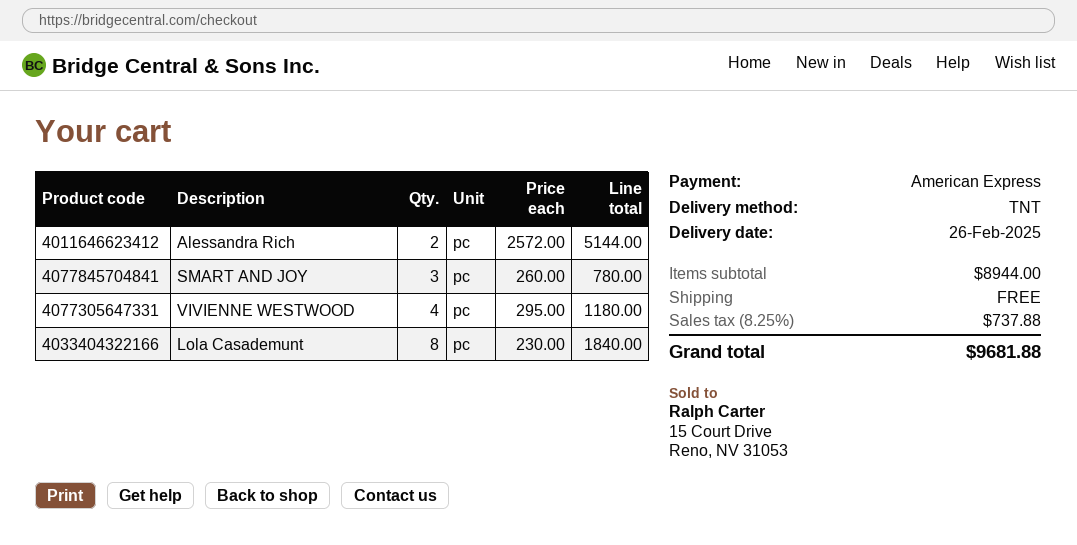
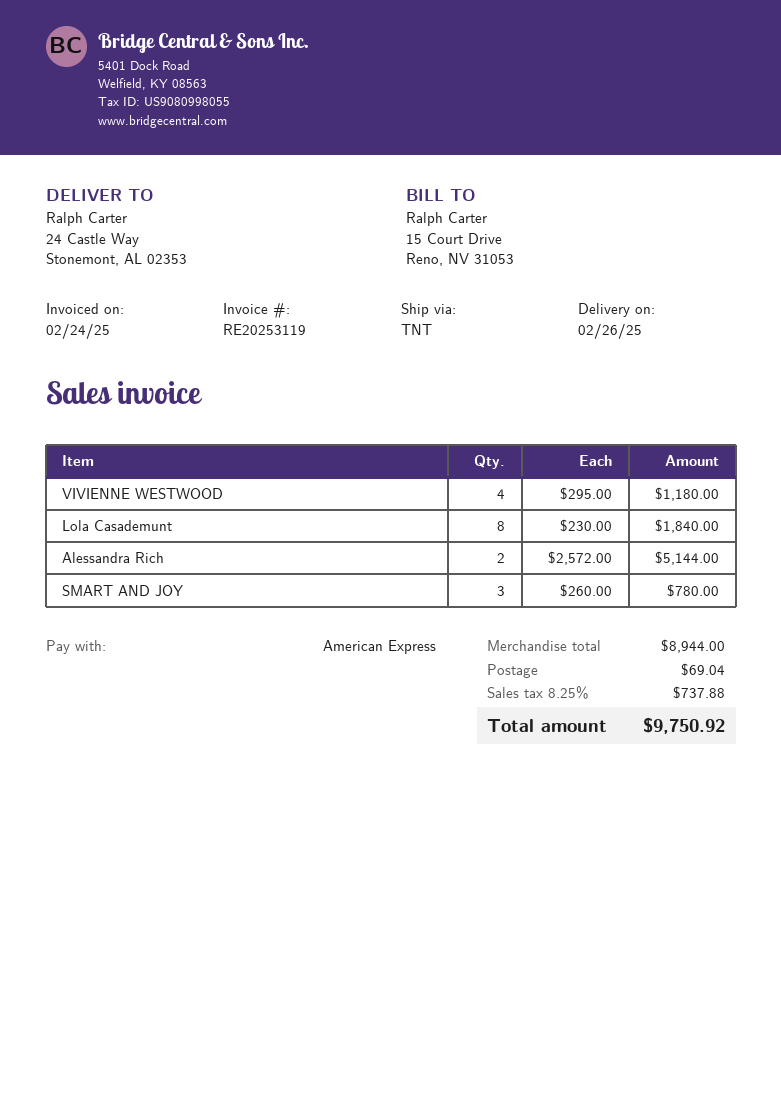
shipping: 0.00 -> 69.04
total: 9681.88 -> 9750.92

